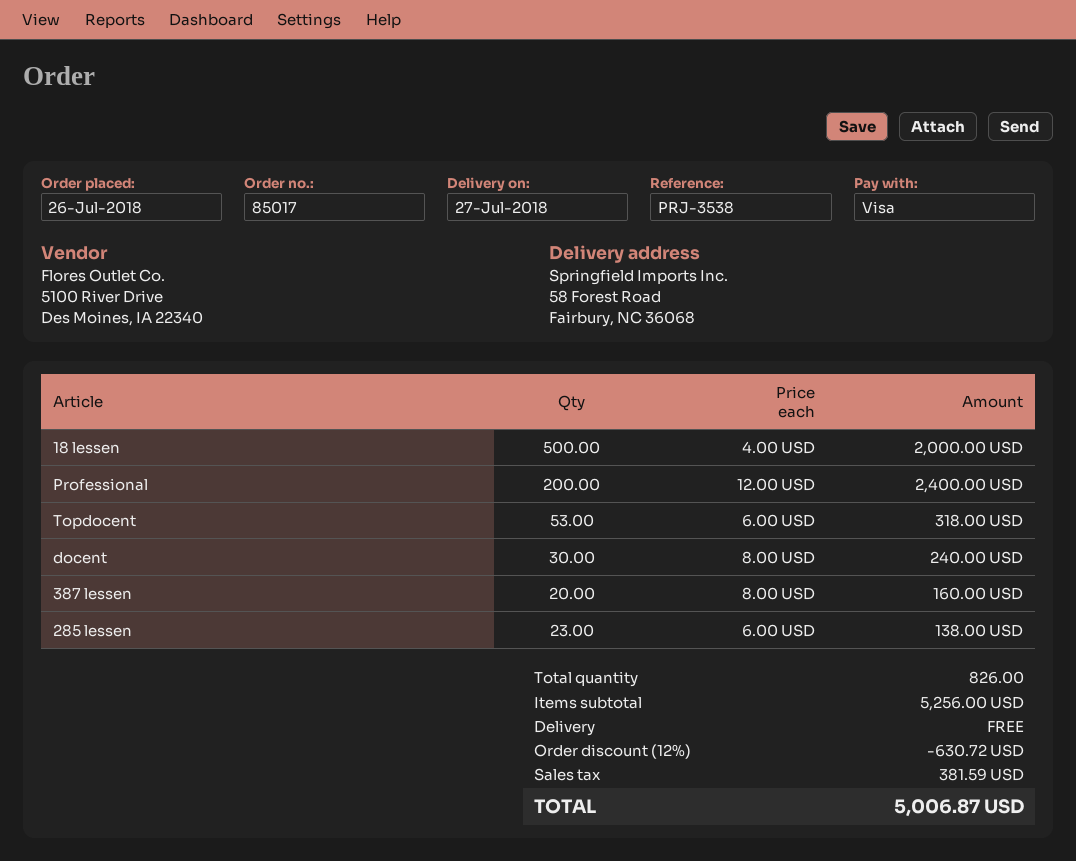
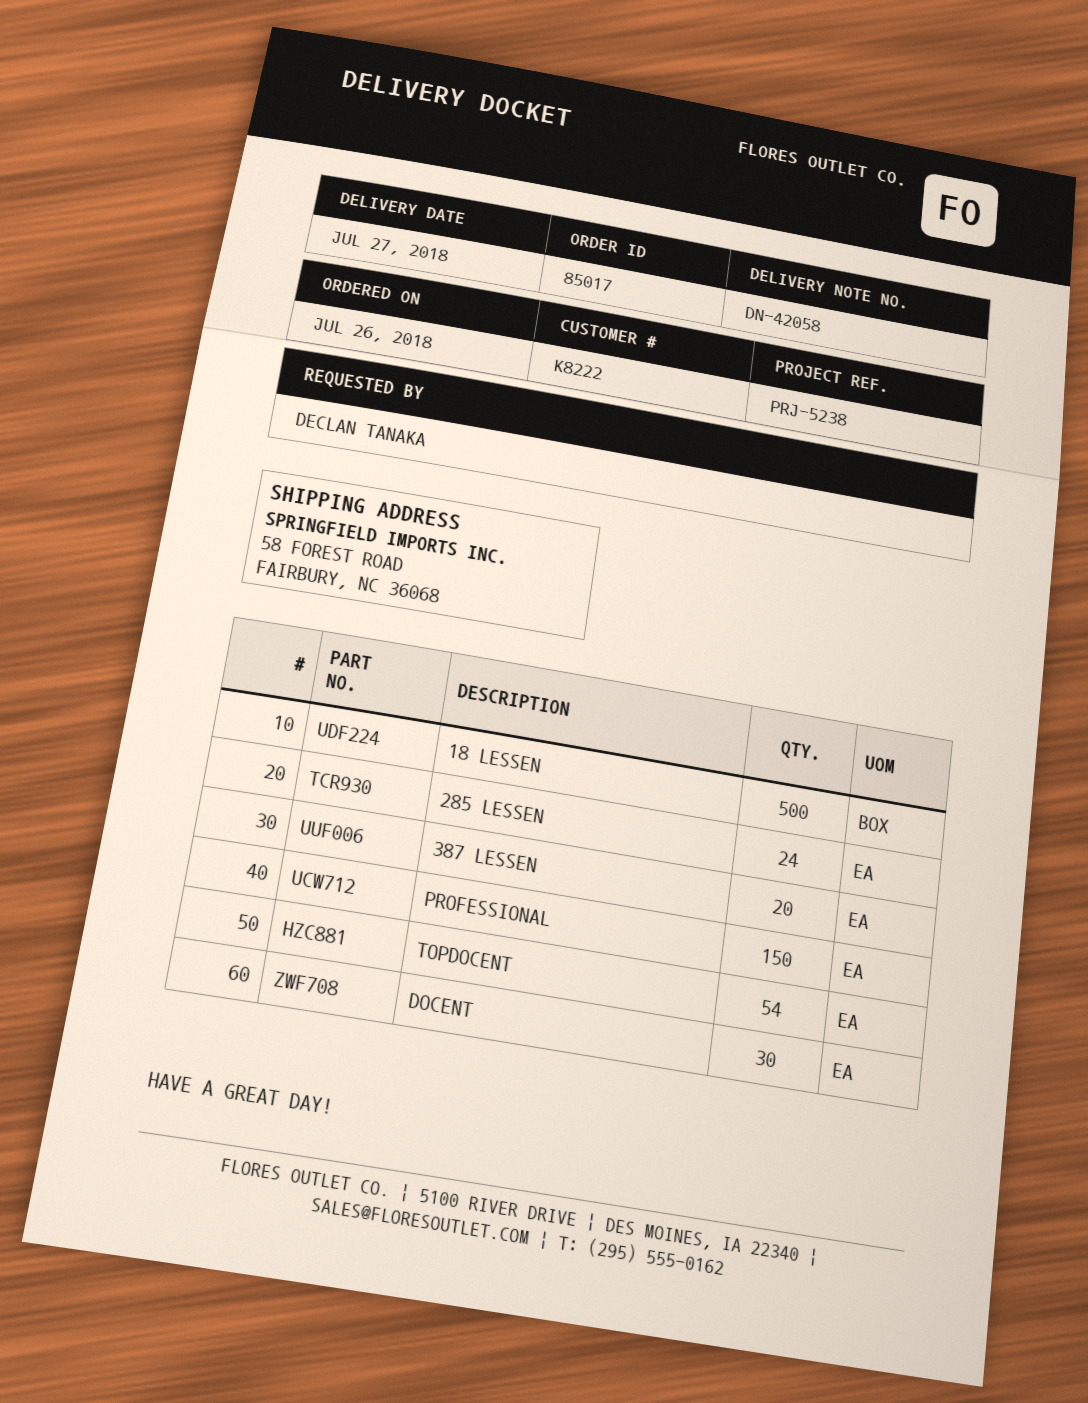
reference: PRJ-3538 -> PRJ-5238
Professional: 200 -> 150
Topdocent: 53 -> 54
285 lessen: 23 -> 24

